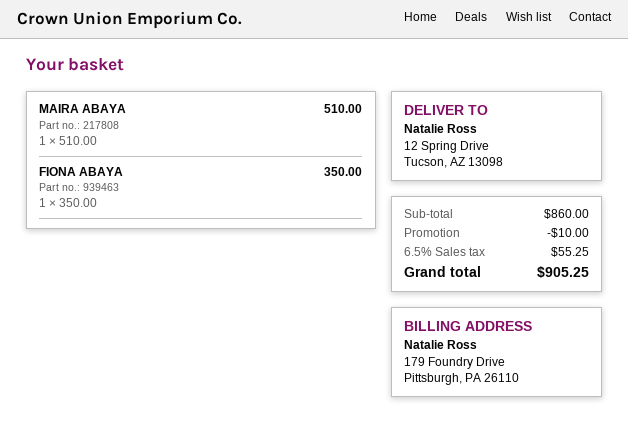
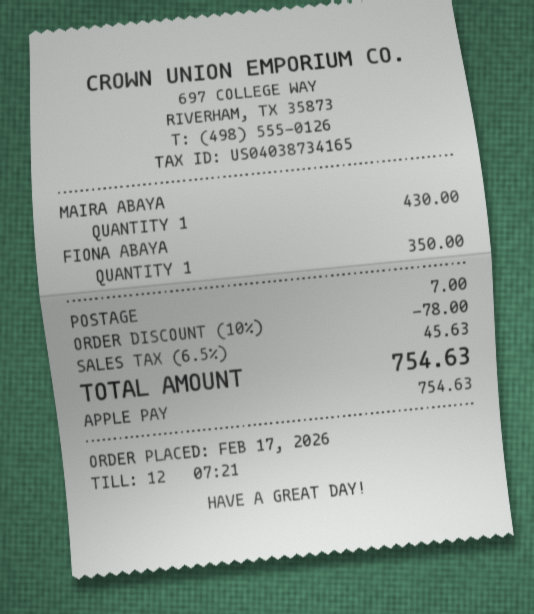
MAIRA ABAYA: 1 for 510.00 -> 1 for 430.00
discount: 10.00 -> 78.00
shipping: none -> 7.00
tax: 6.5% = 55.25 -> 6.5% = 45.63
total: 905.25 -> 754.63

